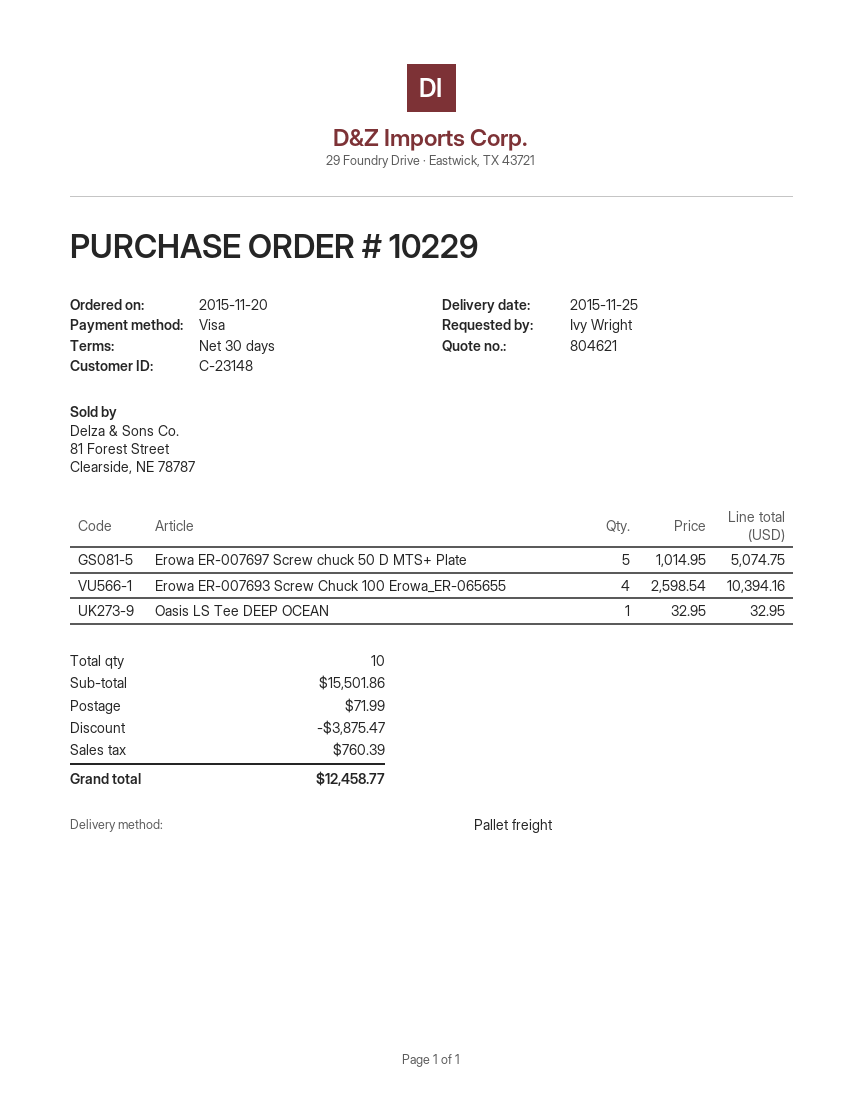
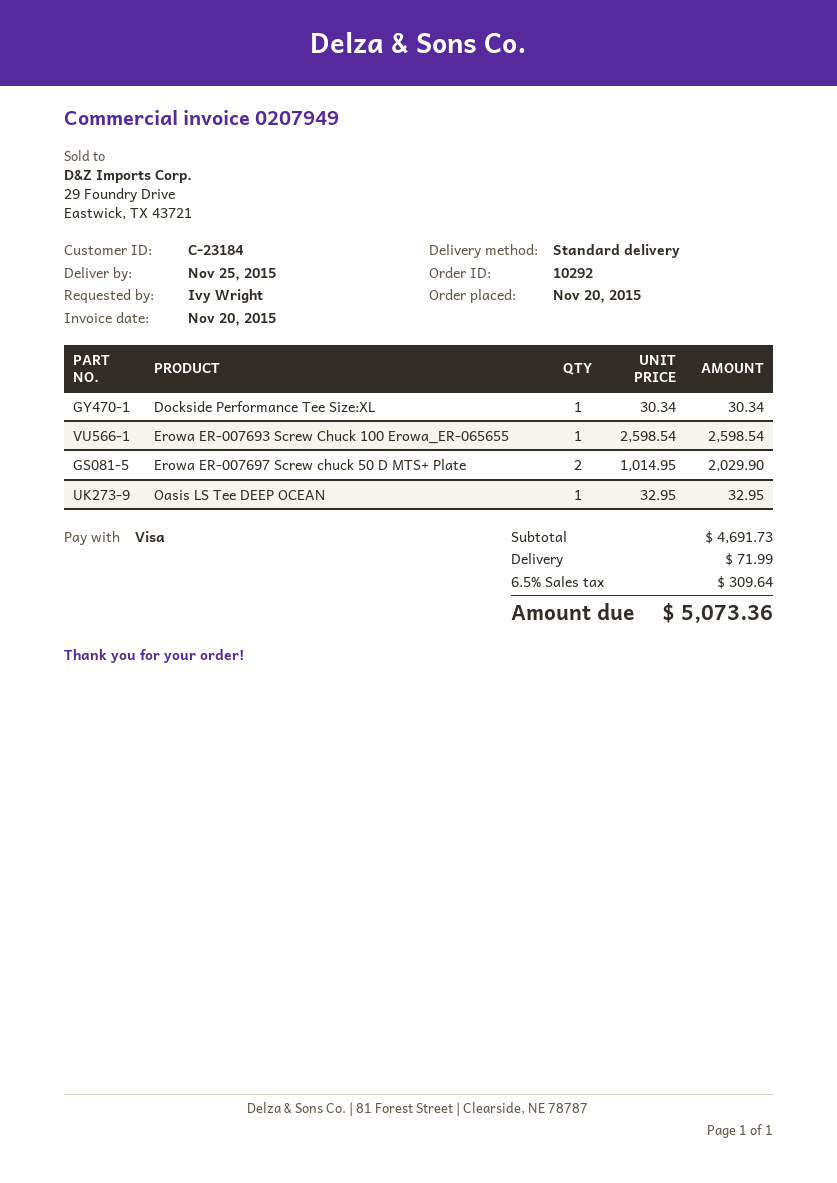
order number: 10229 -> 10292
customer number: C-23148 -> C-23184
shipping method: pallet freight -> standard
Erowa ER-007697 Screw chuck 50 D MTS+ Plate: 5 x 1014.95 = 5074.75 -> 2 x 1014.95 = 2029.90
Erowa ER-007693 Screw Chuck 100 Erowa_ER-065655: 4 x 2598.54 = 10394.16 -> 1 x 2598.54 = 2598.54
Dockside Performance Tee Size:XL: none -> 1 x 30.34 = 30.34
subtotal: 15501.86 -> 4691.73
discount: 3875.47 -> none
tax: 760.39 -> 309.64
total: 12458.77 -> 5073.36

